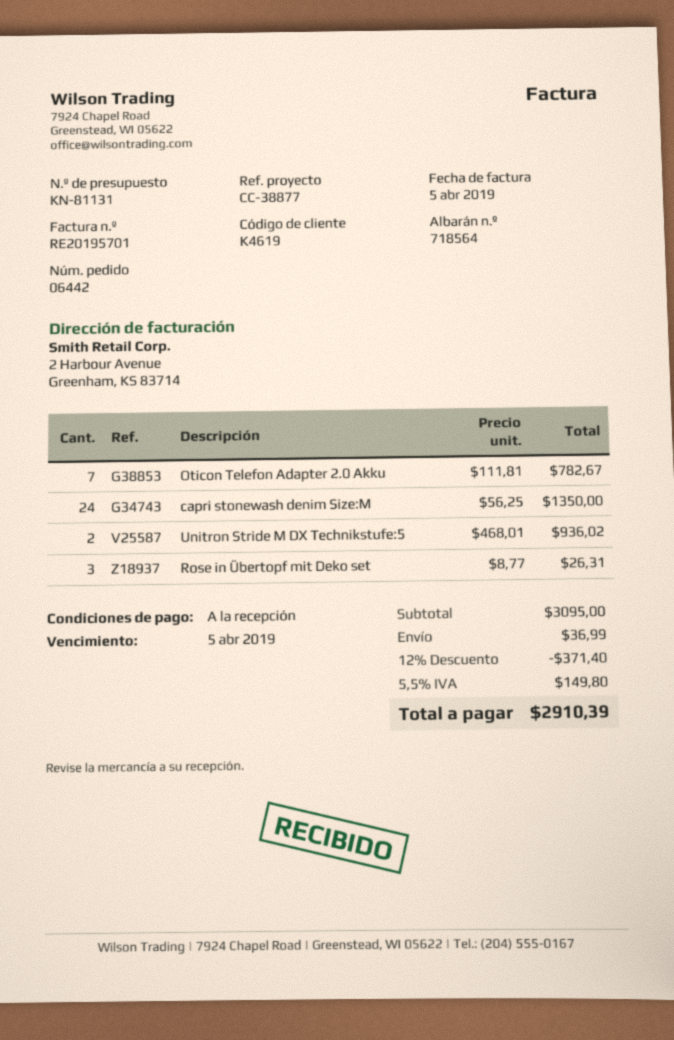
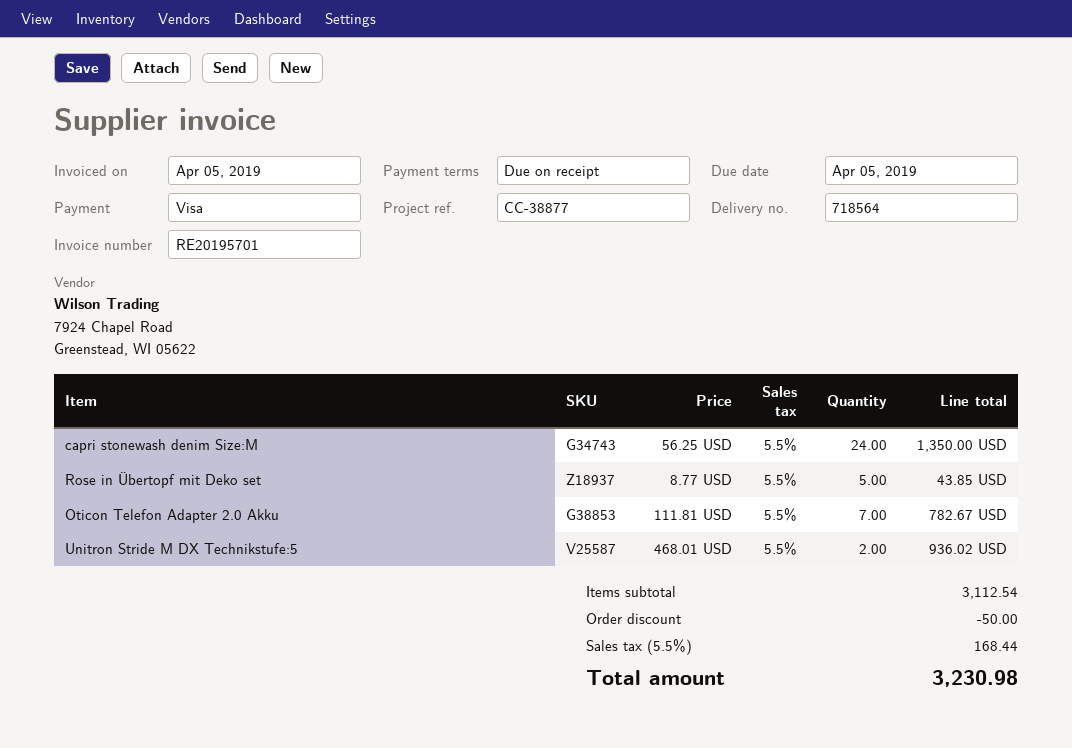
Rose in Übertopf mit Deko set: 3 x 8.77 = 26.31 -> 5 x 8.77 = 43.85
subtotal: 3095.00 -> 3112.54
discount: 371.40 -> 50.00
shipping: 36.99 -> none
tax: 5.5% = 149.80 -> 5.5% = 168.44
total: 2910.39 -> 3230.98

